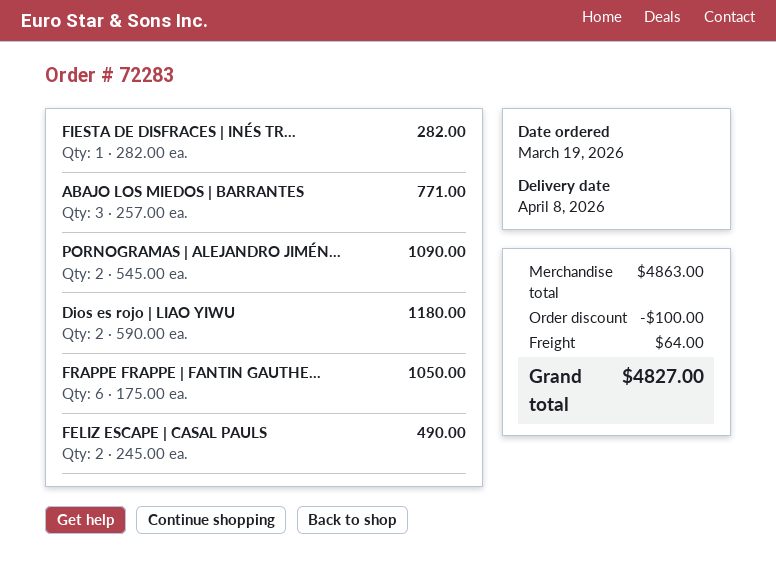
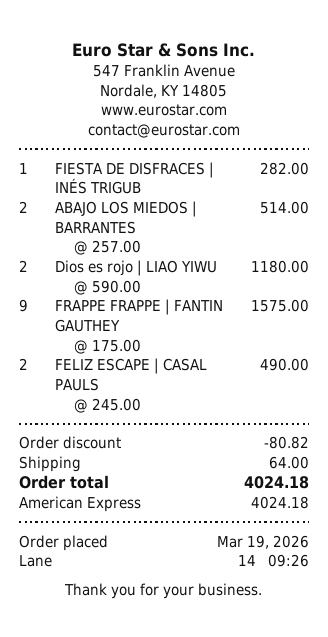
ABAJO LOS MIEDOS | BARRANTES: 3 x 257.00 = 771.00 -> 2 x 257.00 = 514.00
PORNOGRAMAS | ALEJANDRO JIMÉN...: 2 x 545.00 = 1090.00 -> none
FRAPPE FRAPPE | FANTIN GAUTHE...: 6 x 175.00 = 1050.00 -> 9 x 175.00 = 1575.00
discount: 100.00 -> 80.82
total: 4827.00 -> 4024.18

